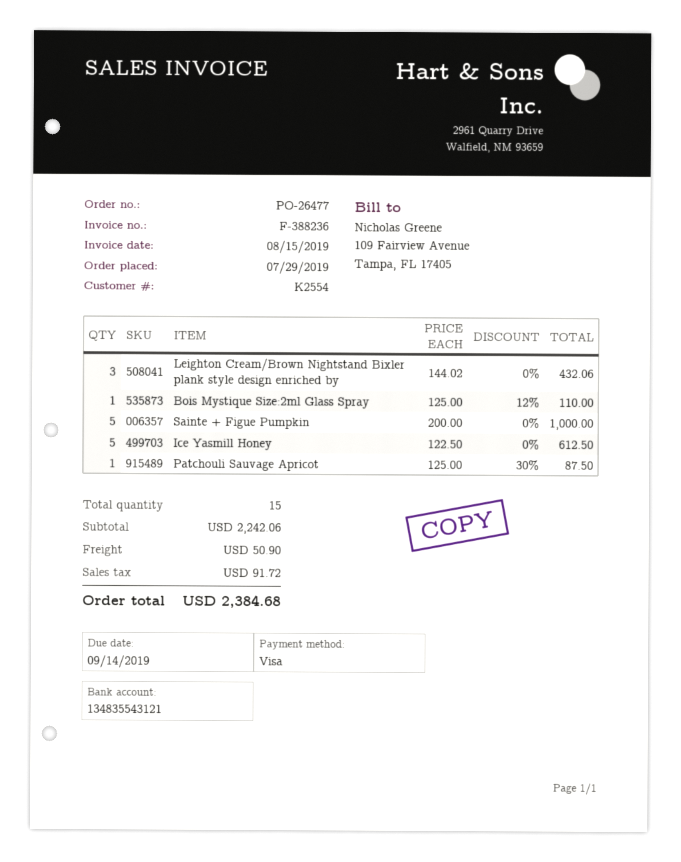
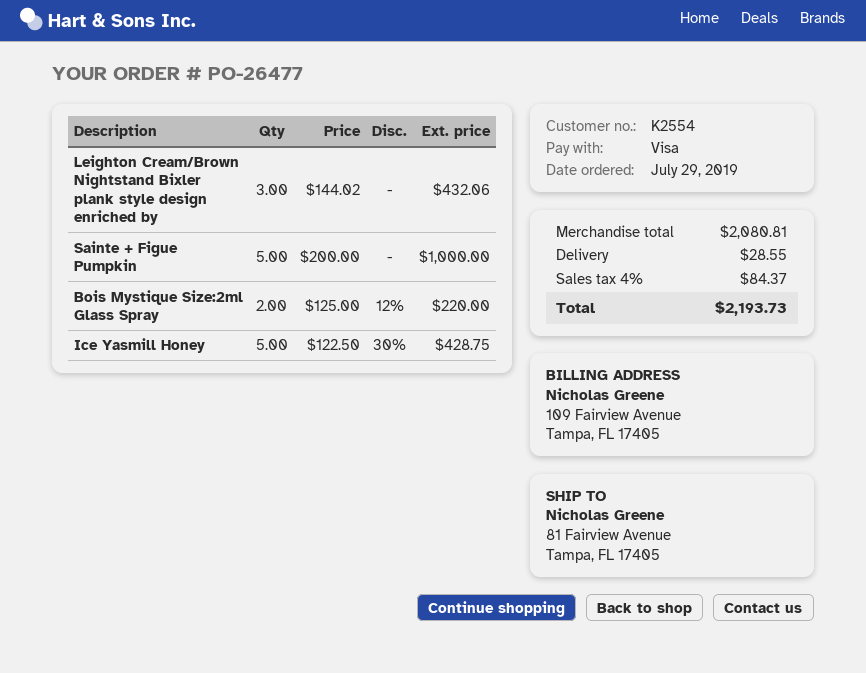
Bois Mystique Size:2ml Glass Spray: 1 x 125.00 - 12% = 110.00 -> 2 x 125.00 - 12% = 220.00
Ice Yasmill Honey: 5 x 122.50 = 612.50 -> 5 x 122.50 - 30% = 428.75
Patchouli Sauvage Apricot: 1 x 125.00 - 30% = 87.50 -> none
subtotal: 2242.06 -> 2080.81
shipping: 50.90 -> 28.55
tax: 91.72 -> 84.37
total: 2384.68 -> 2193.73

